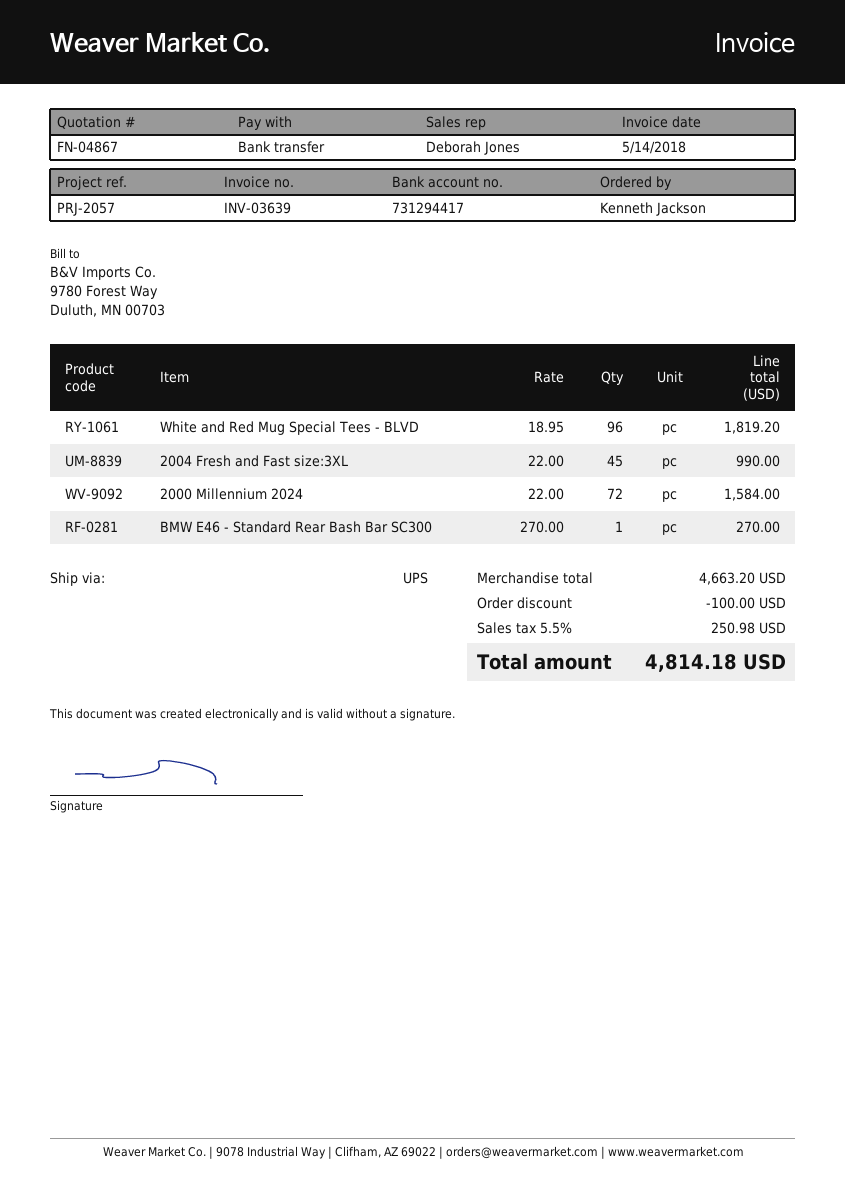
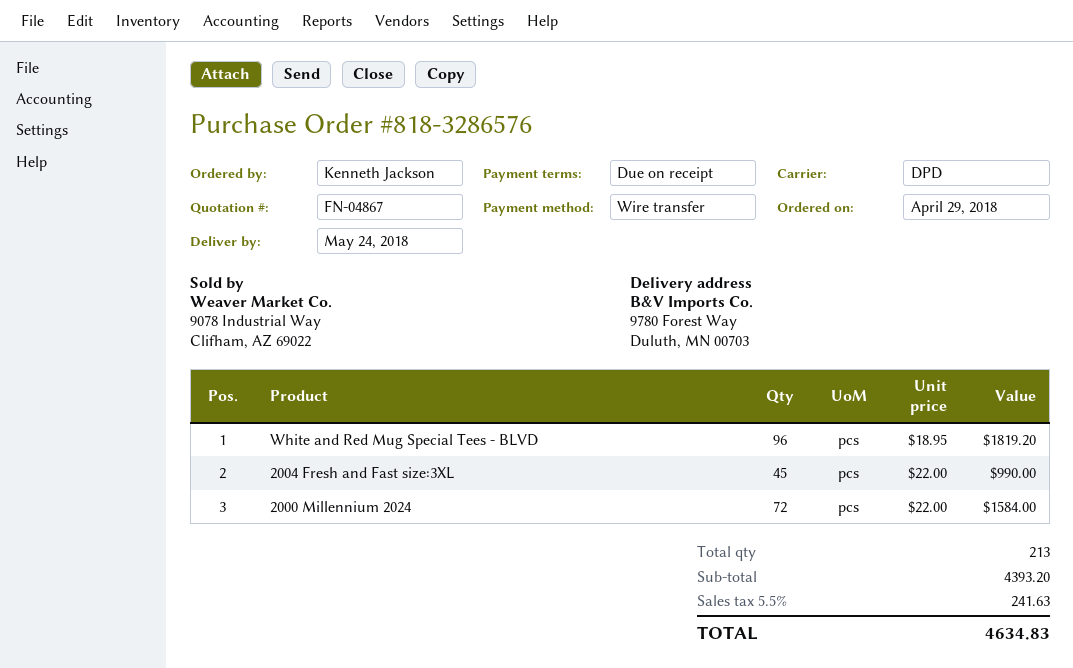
shipping method: UPS -> DPD
BMW E46 - Standard Rear Bash Bar SC300: 1 x 270.00 = 270.00 -> none
subtotal: 4663.20 -> 4393.20
discount: 100.00 -> none
tax: 5.5% = 250.98 -> 5.5% = 241.63
total: 4814.18 -> 4634.83

